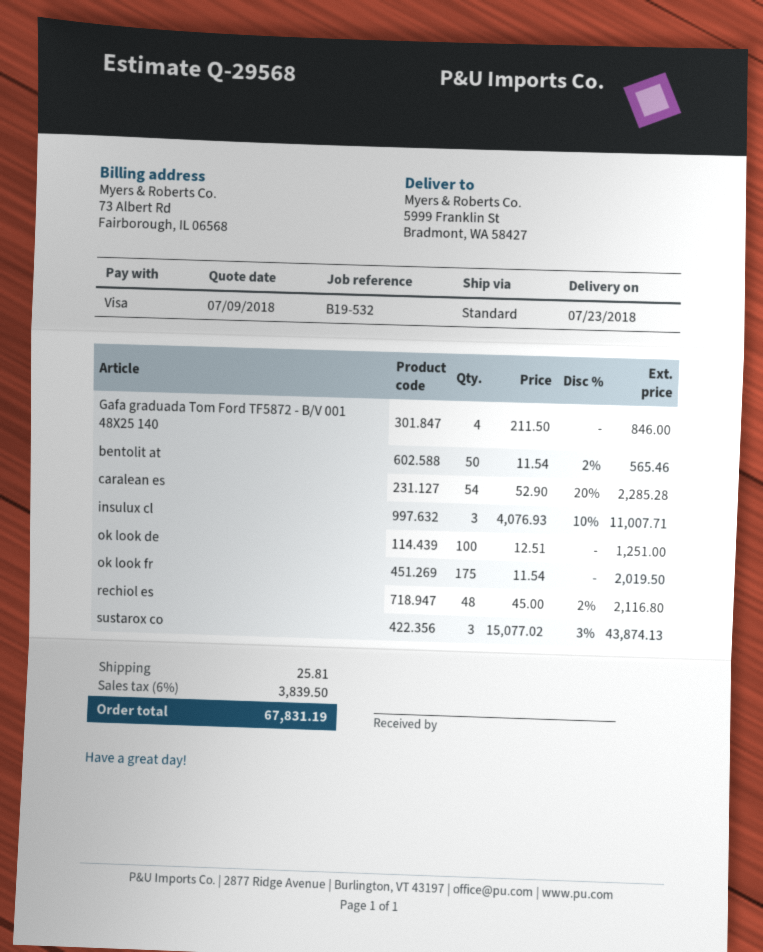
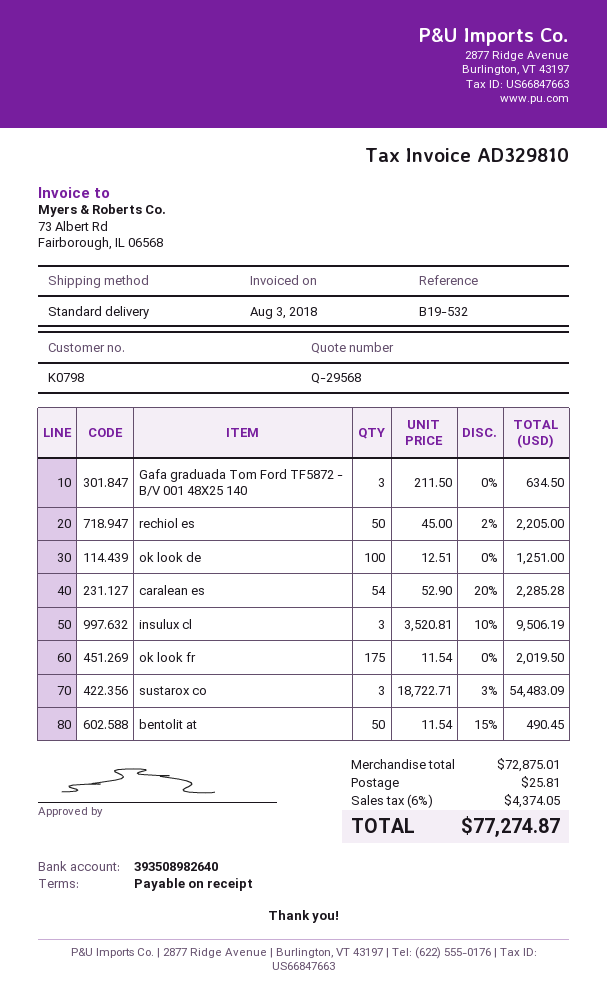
Gafa graduada Tom Ford TF5872 - B/V 001 48X25 140: 4 x 211.50 = 846.00 -> 3 x 211.50 = 634.50
bentolit at: 50 x 11.54 - 2% = 565.46 -> 50 x 11.54 - 15% = 490.45
insulux cl: 3 x 4076.93 - 10% = 11007.71 -> 3 x 3520.81 - 10% = 9506.19
rechiol es: 48 x 45.00 - 2% = 2116.80 -> 50 x 45.00 - 2% = 2205.00
sustarox co: 3 x 15077.02 - 3% = 43874.13 -> 3 x 18722.71 - 3% = 54483.09
tax: 6% = 3839.50 -> 6% = 4374.05
total: 67831.19 -> 77274.87

